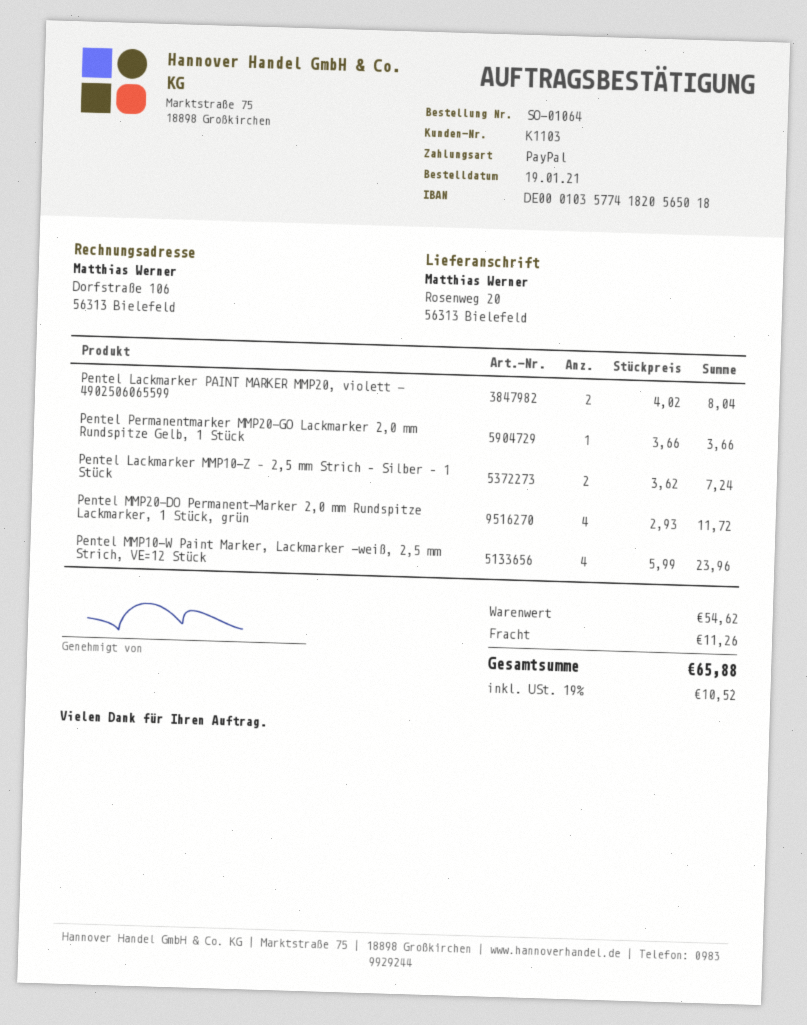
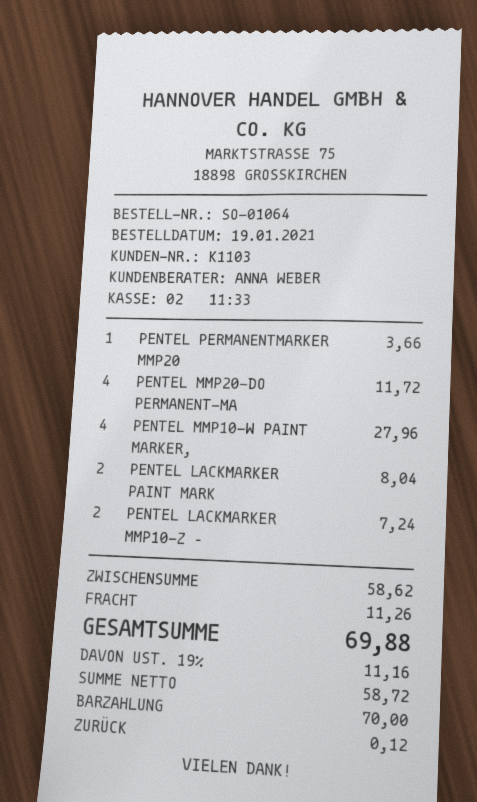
payment method: PayPal -> cash
Pentel MMP10-W Paint Marker, Lackmarker -weiß, 2,5 mm Strich, VE=12 Stück: 4 for 23.96 -> 4 for 27.96
subtotal: 54.62 -> 58.62
tax: 19% = 10.52 -> 19% = 11.16
total: 65.88 -> 69.88

